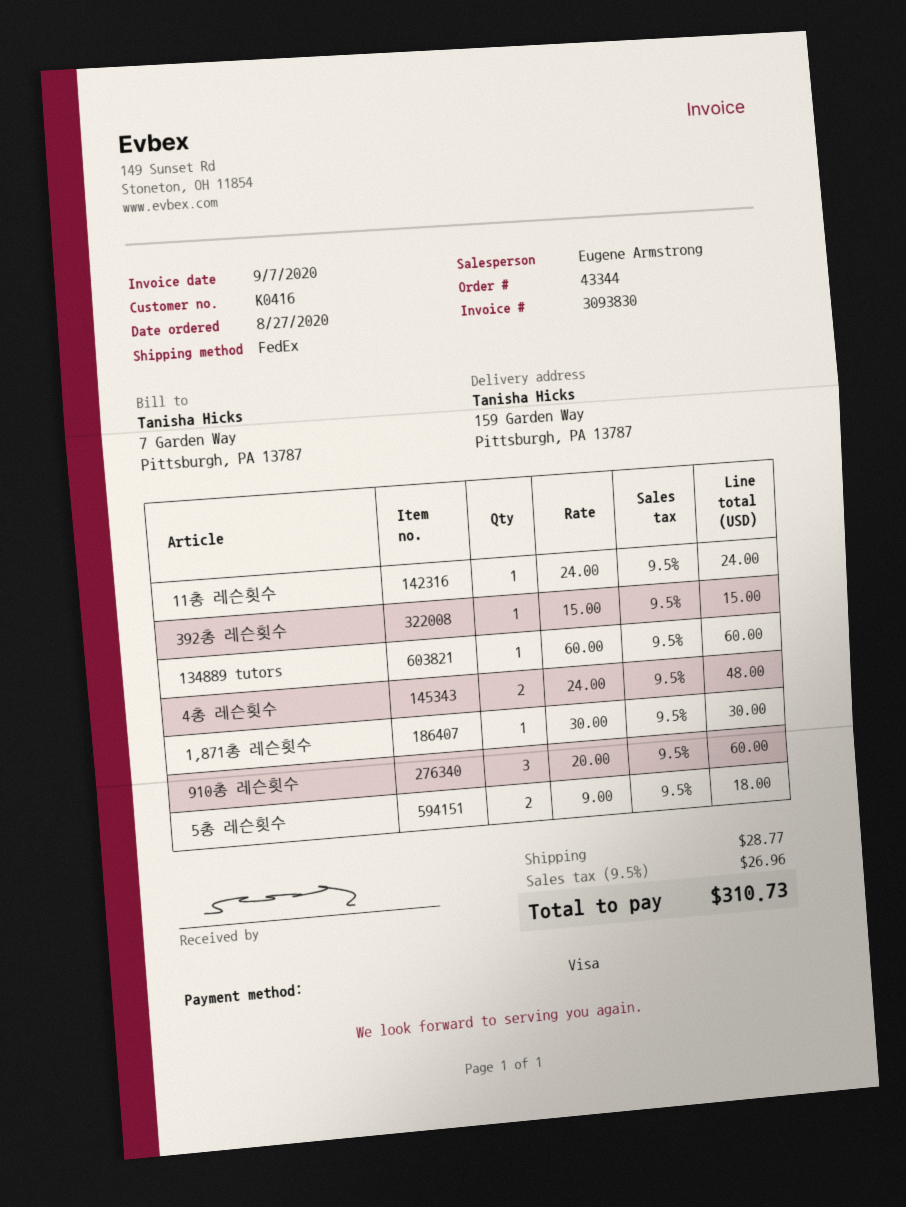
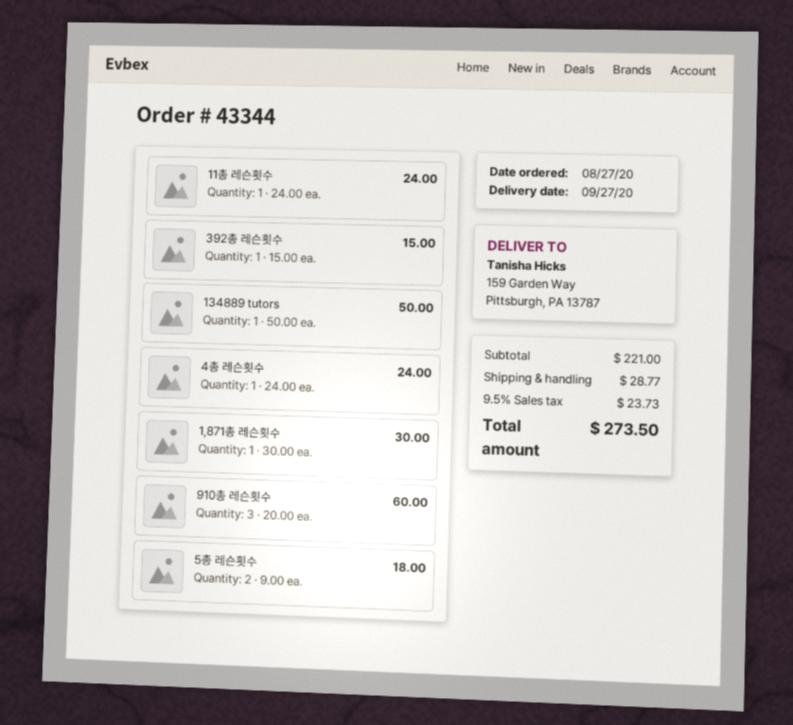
134889 tutors: 1 x 60.00 = 60.00 -> 1 x 50.00 = 50.00
4총 레슨횟수: 2 x 24.00 = 48.00 -> 1 x 24.00 = 24.00
tax: 9.5% = 26.96 -> 9.5% = 23.73
total: 310.73 -> 273.50

